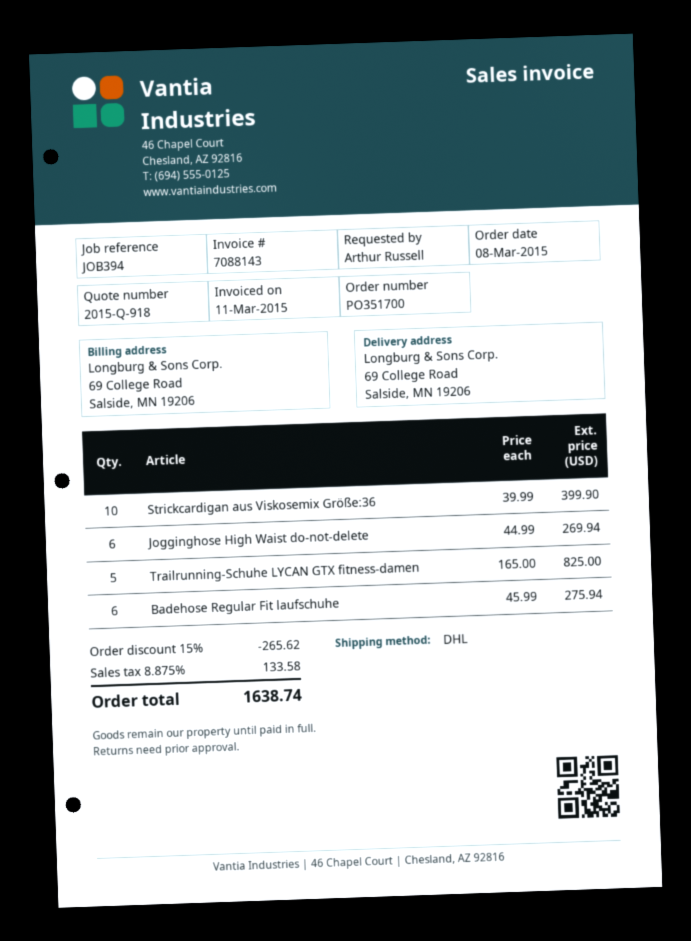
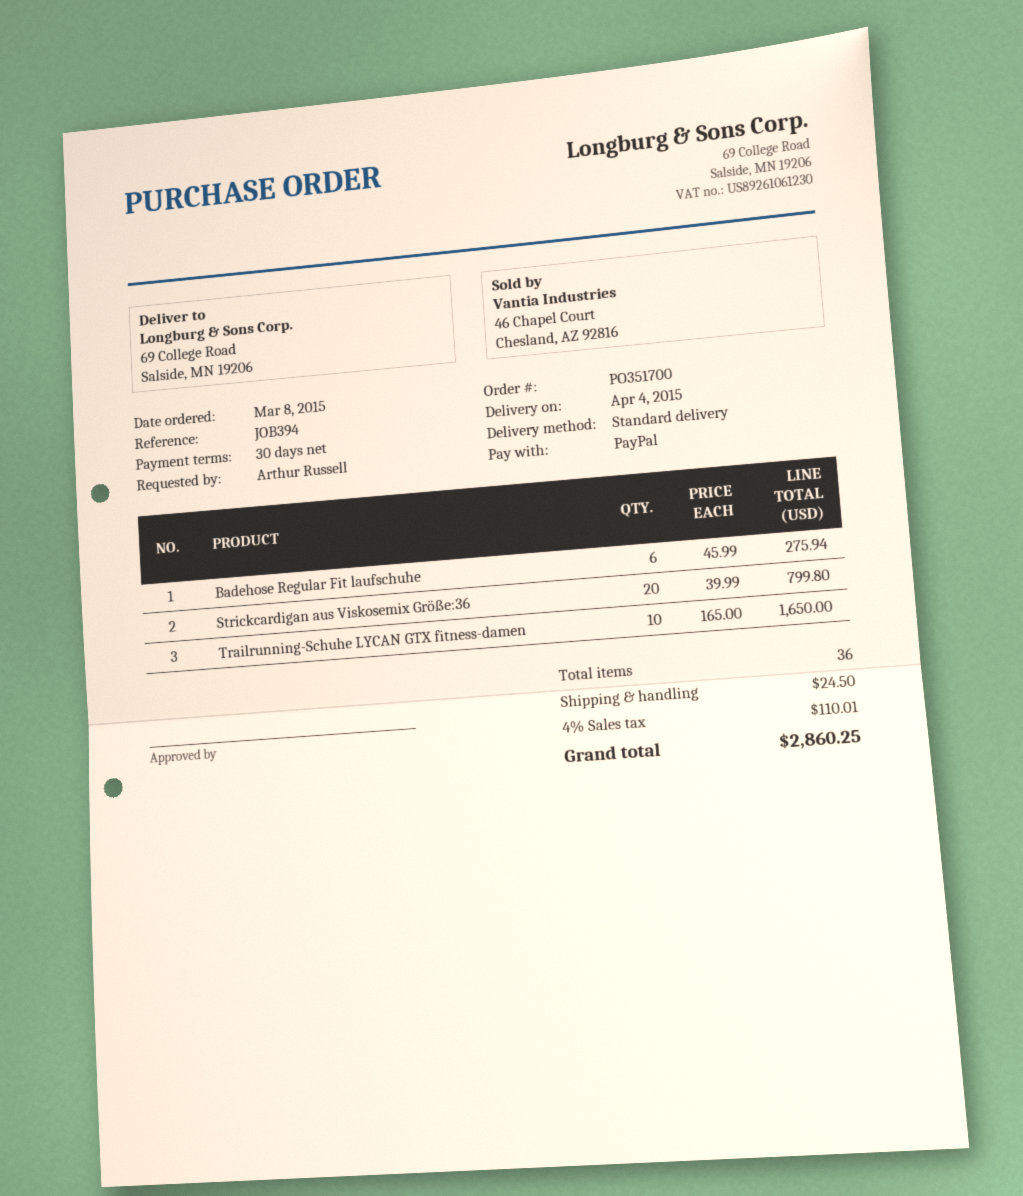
shipping method: DHL -> standard
Strickcardigan aus Viskosemix Größe:36: 10 x 39.99 = 399.90 -> 20 x 39.99 = 799.80
Jogginghose High Waist do-not-delete: 6 x 44.99 = 269.94 -> none
Trailrunning-Schuhe LYCAN GTX fitness-damen: 5 x 165.00 = 825.00 -> 10 x 165.00 = 1650.00
discount: 15% = 265.62 -> none
shipping: none -> 24.50
tax: 8.875% = 133.58 -> 4% = 110.01
total: 1638.74 -> 2860.25

